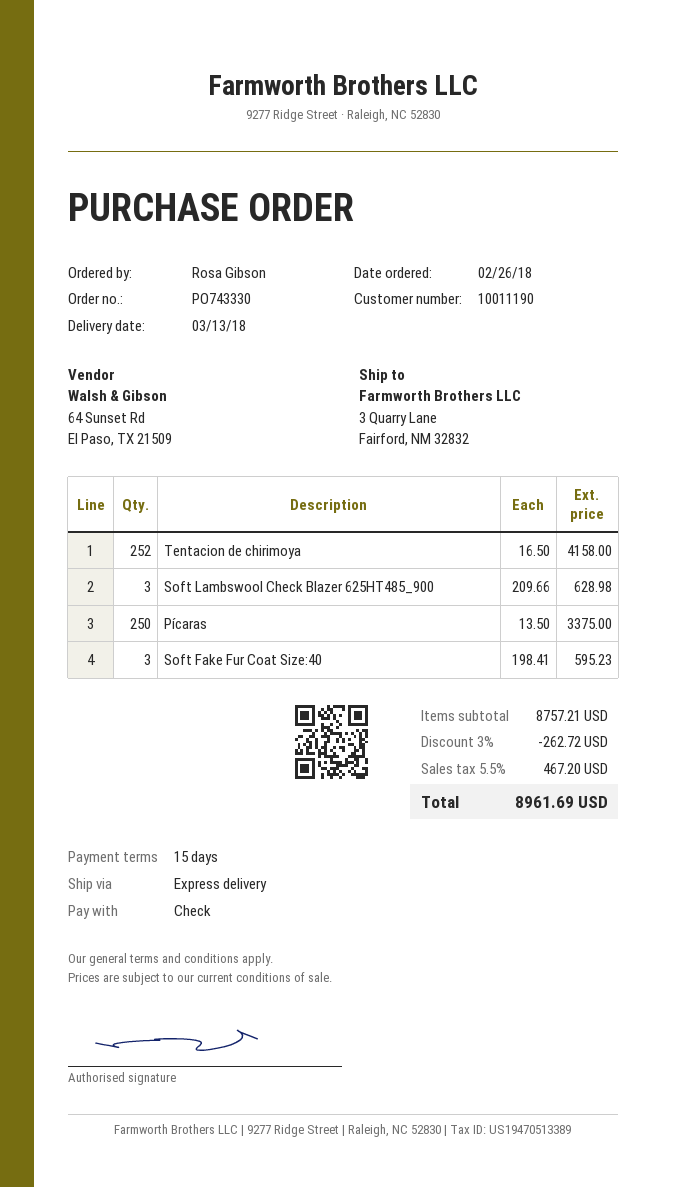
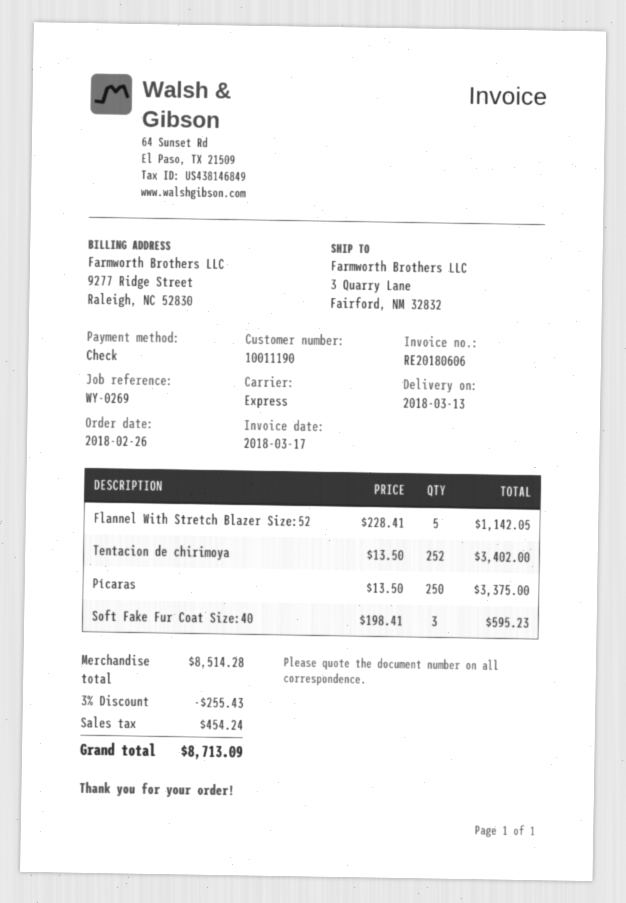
Tentacion de chirimoya: 252 x 16.50 = 4158.00 -> 252 x 13.50 = 3402.00
Soft Lambswool Check Blazer 625HT485_900: 3 x 209.66 = 628.98 -> none
Flannel With Stretch Blazer Size:52: none -> 5 x 228.41 = 1142.05
subtotal: 8757.21 -> 8514.28
discount: 3% = 262.72 -> 3% = 255.43
tax: 467.20 -> 454.24
total: 8961.69 -> 8713.09

